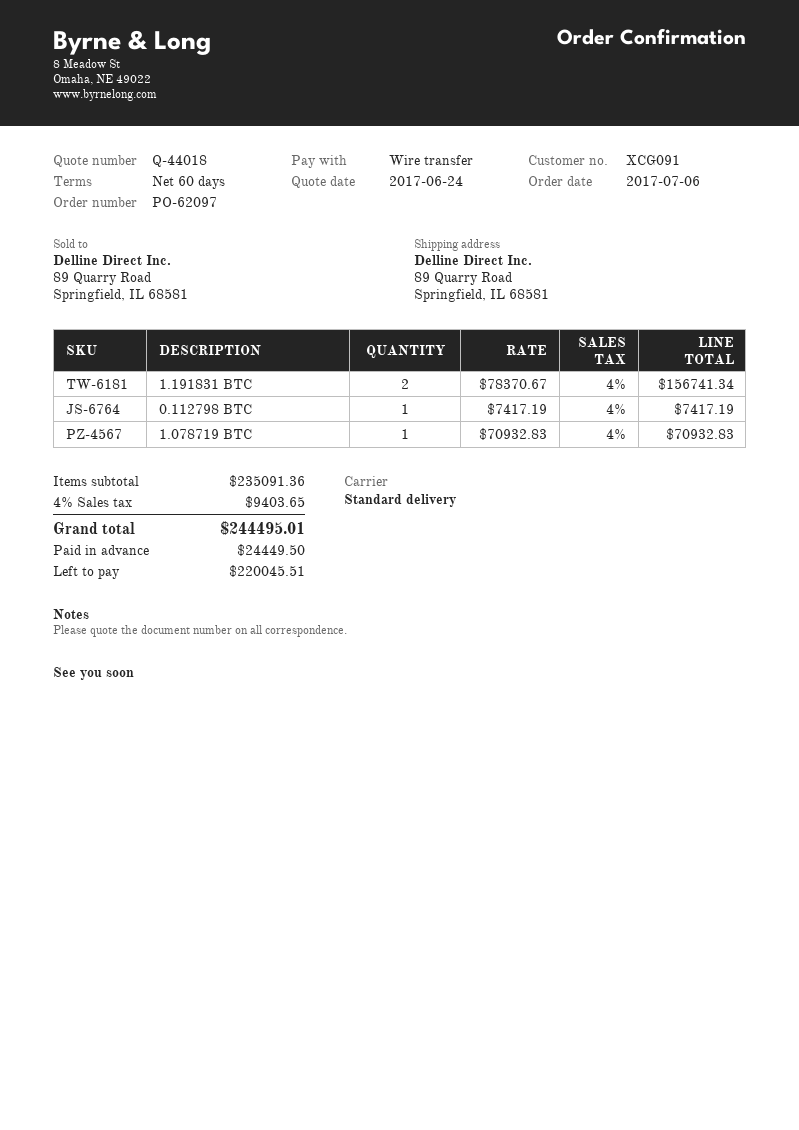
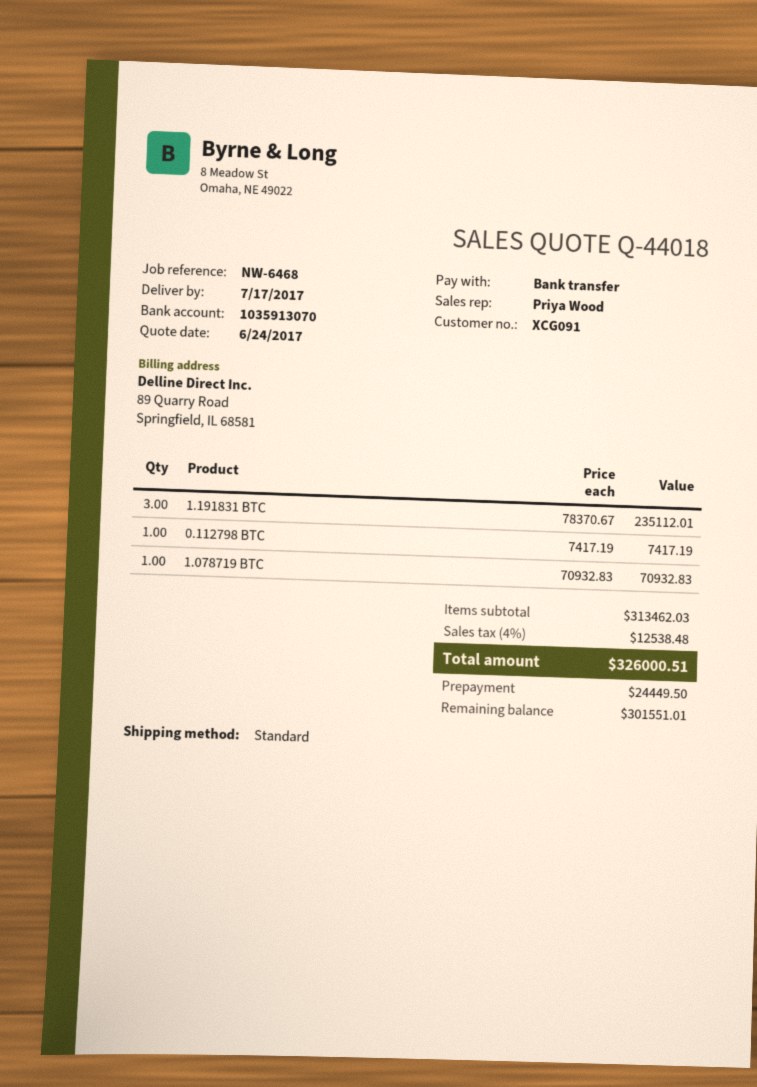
1.191831 BTC: 2 x 78370.67 = 156741.34 -> 3 x 78370.67 = 235112.01
subtotal: 235091.36 -> 313462.03
tax: 4% = 9403.65 -> 4% = 12538.48
total: 244495.01 -> 326000.51
balance: 220045.51 -> 301551.01

